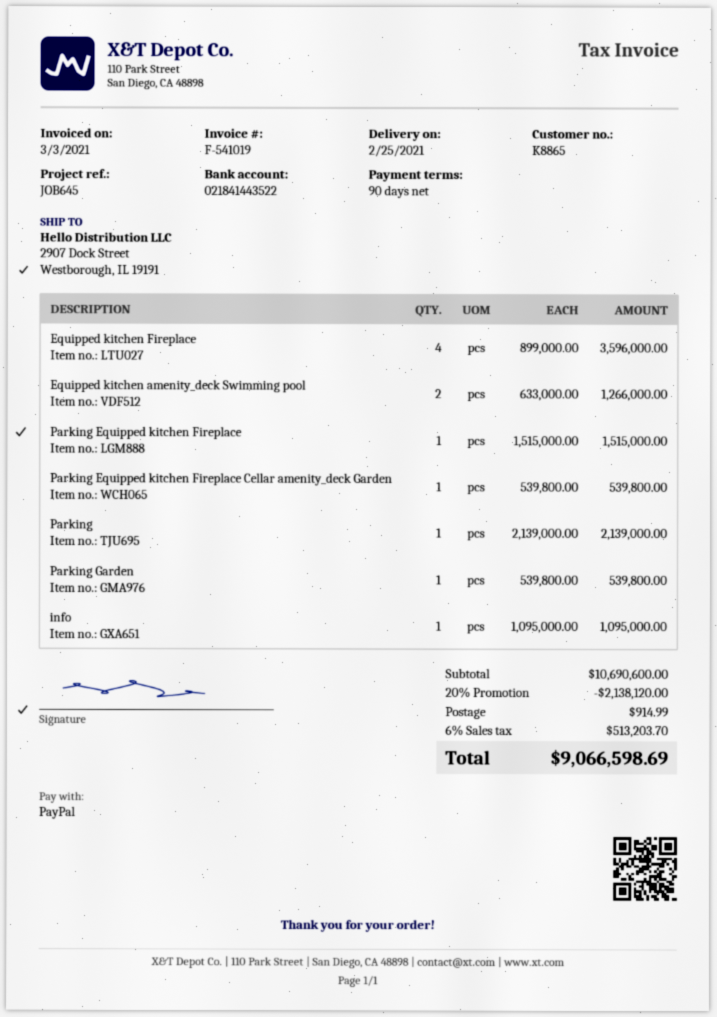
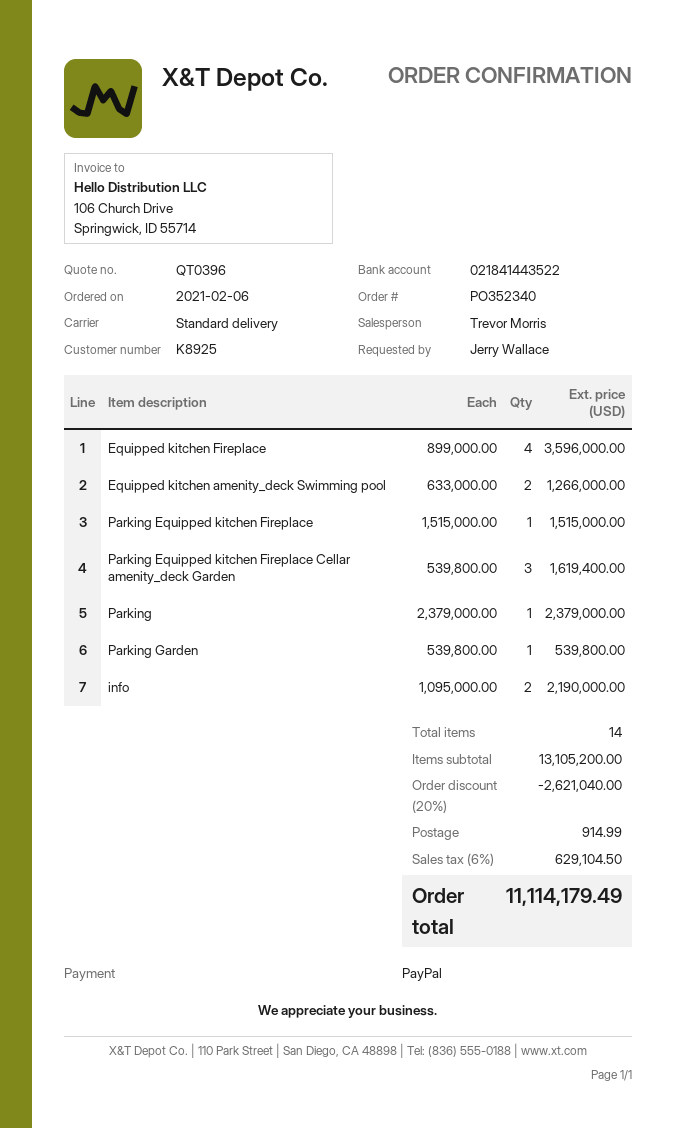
customer number: K8865 -> K8925
Parking Equipped kitchen Fireplace Cellar amenity_deck Garden: 1 x 539800.00 = 539800.00 -> 3 x 539800.00 = 1619400.00
Parking: 1 x 2139000.00 = 2139000.00 -> 1 x 2379000.00 = 2379000.00
info: 1 x 1095000.00 = 1095000.00 -> 2 x 1095000.00 = 2190000.00
subtotal: 10690600.00 -> 13105200.00
discount: 20% = 2138120.00 -> 20% = 2621040.00
tax: 6% = 513203.70 -> 6% = 629104.50
total: 9066598.69 -> 11114179.49

